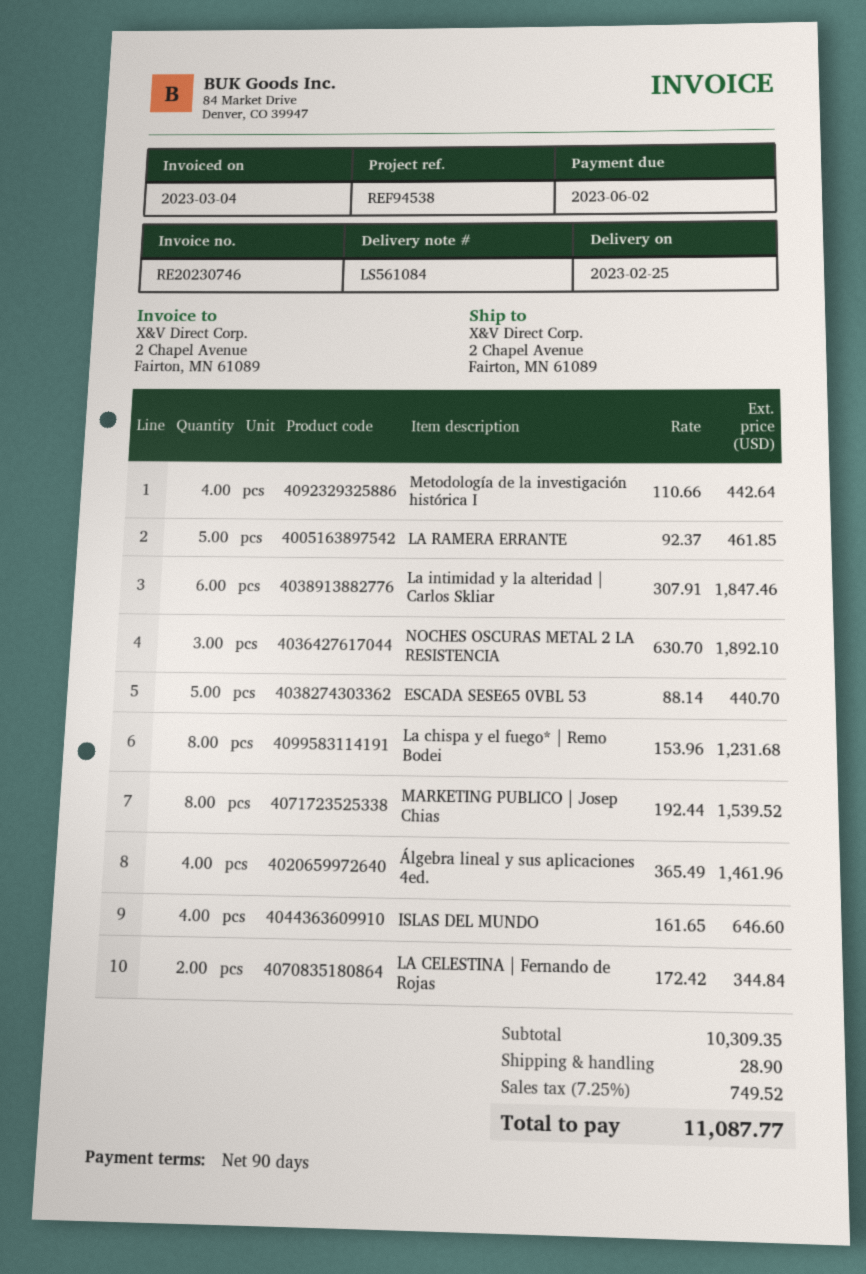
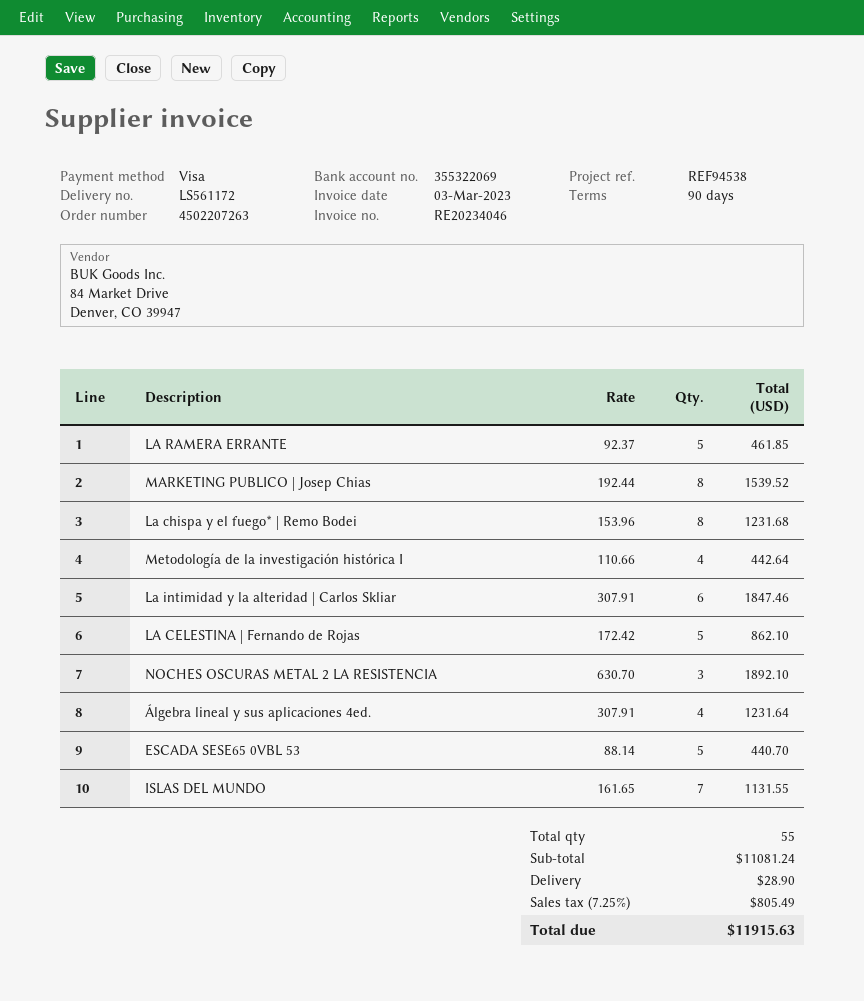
delivery note number: LS561084 -> LS561172
invoice number: RE20230746 -> RE20234046
invoice date: 2023-03-04 -> 2023-03-03
Álgebra lineal y sus aplicaciones 4ed.: 4 x 365.49 = 1461.96 -> 4 x 307.91 = 1231.64
ISLAS DEL MUNDO: 4 x 161.65 = 646.60 -> 7 x 161.65 = 1131.55
LA CELESTINA | Fernando de Rojas: 2 x 172.42 = 344.84 -> 5 x 172.42 = 862.10
subtotal: 10309.35 -> 11081.24
tax: 7.25% = 749.52 -> 7.25% = 805.49
total: 11087.77 -> 11915.63

